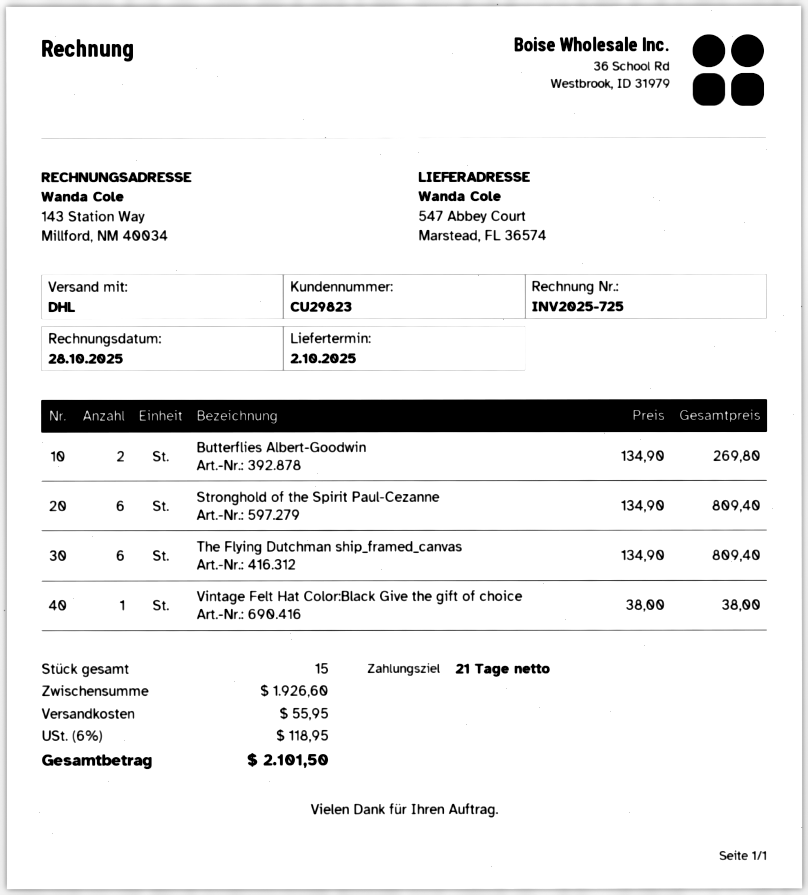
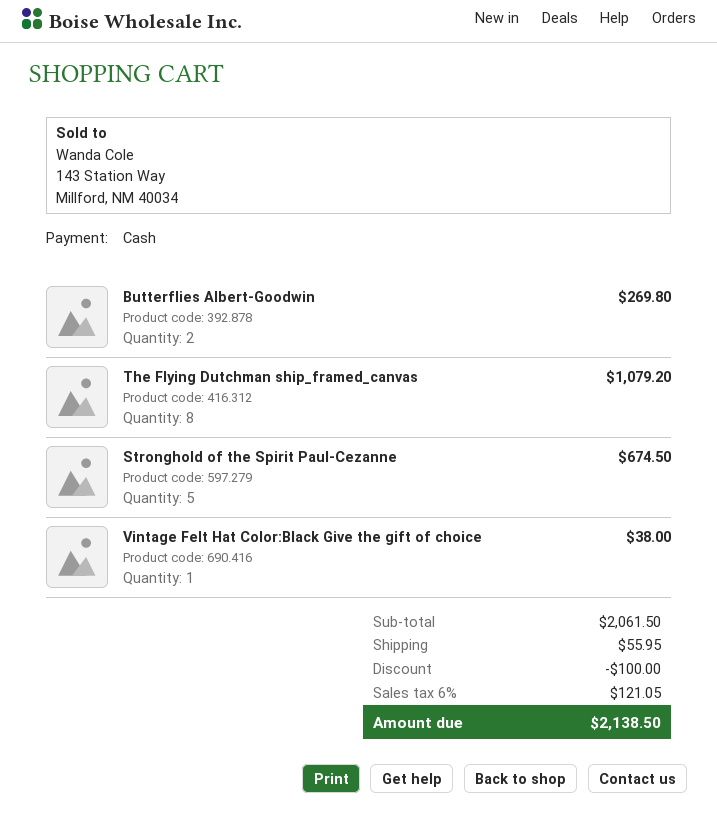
Stronghold of the Spirit Paul-Cezanne: 6 for 809.40 -> 5 for 674.50
The Flying Dutchman ship_framed_canvas: 6 for 809.40 -> 8 for 1079.20
subtotal: 1926.60 -> 2061.50
discount: none -> 100.00
tax: 6% = 118.95 -> 6% = 121.05
total: 2101.50 -> 2138.50

